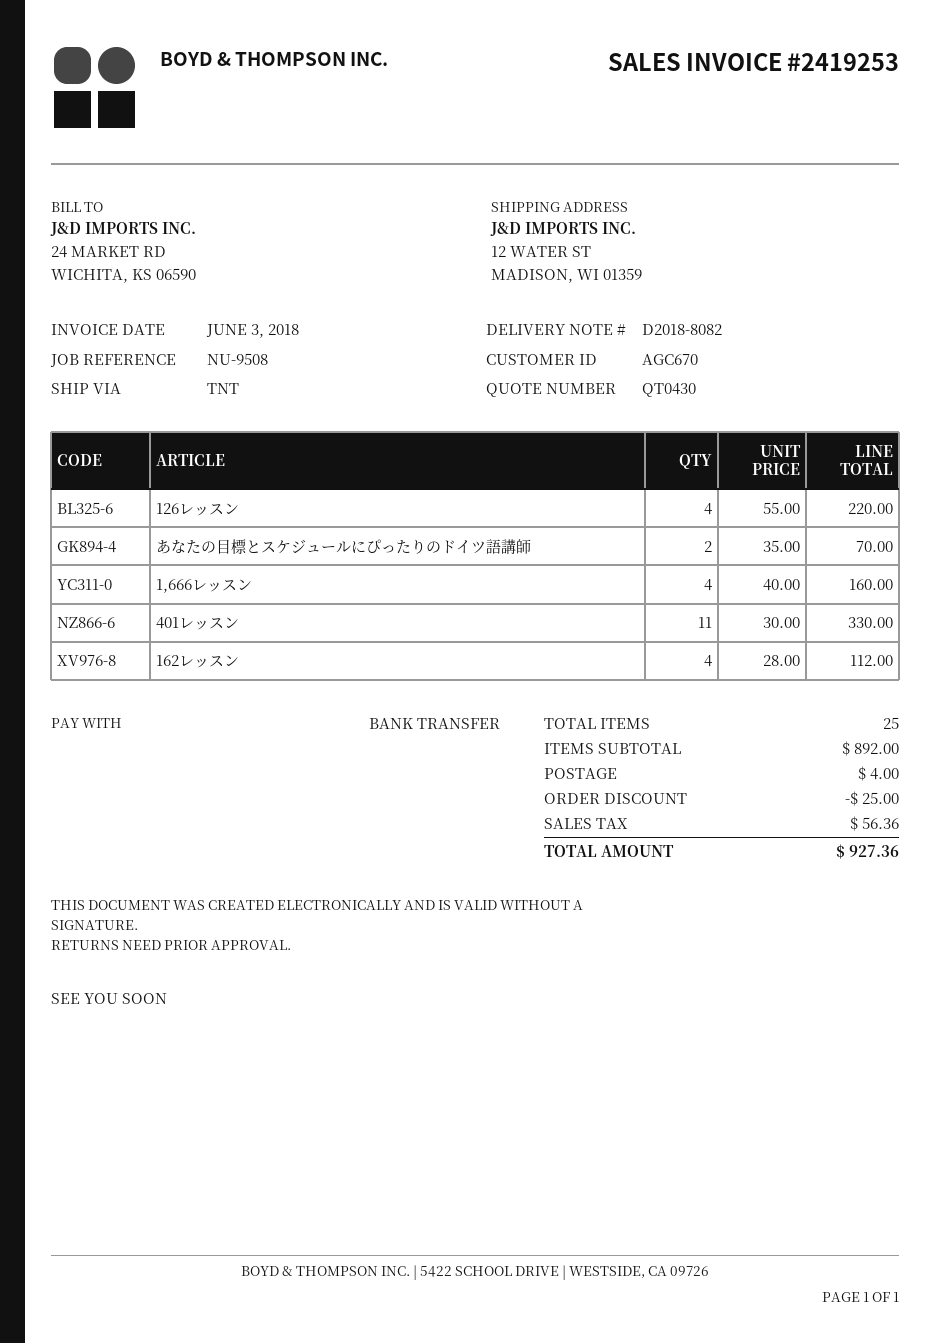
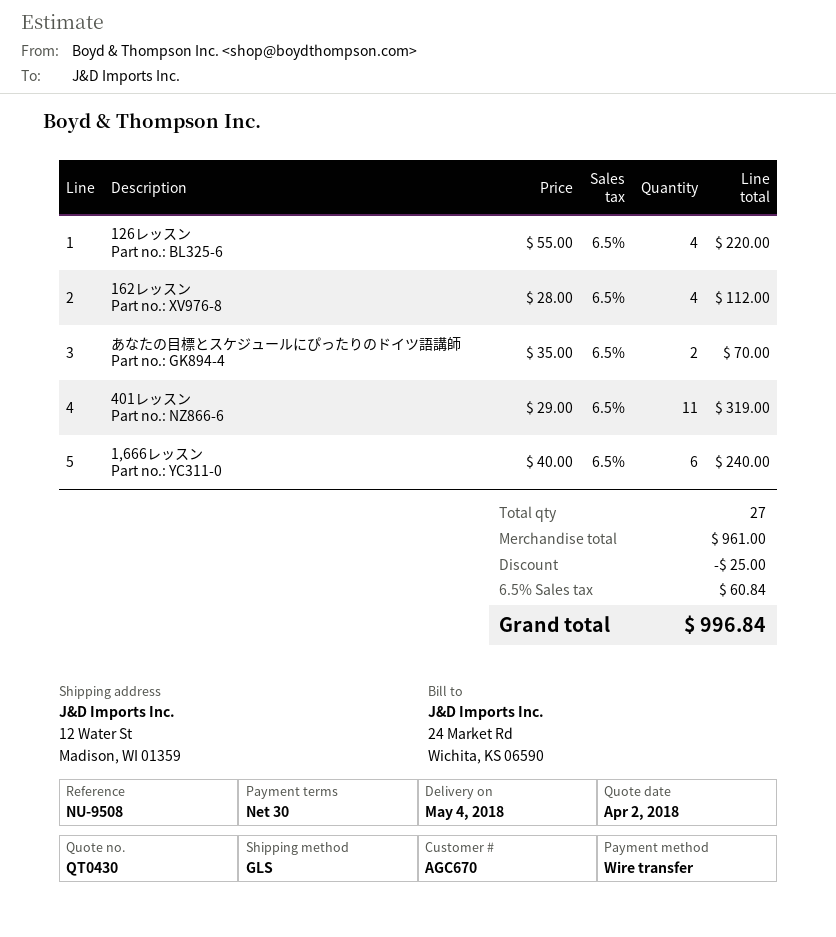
shipping method: TNT -> GLS
1,666レッスン: 4 x 40.00 = 160.00 -> 6 x 40.00 = 240.00
401レッスン: 11 x 30.00 = 330.00 -> 11 x 29.00 = 319.00
total quantity: 25 -> 27
subtotal: 892.00 -> 961.00
shipping: 4.00 -> none
tax: 56.36 -> 60.84
total: 927.36 -> 996.84

